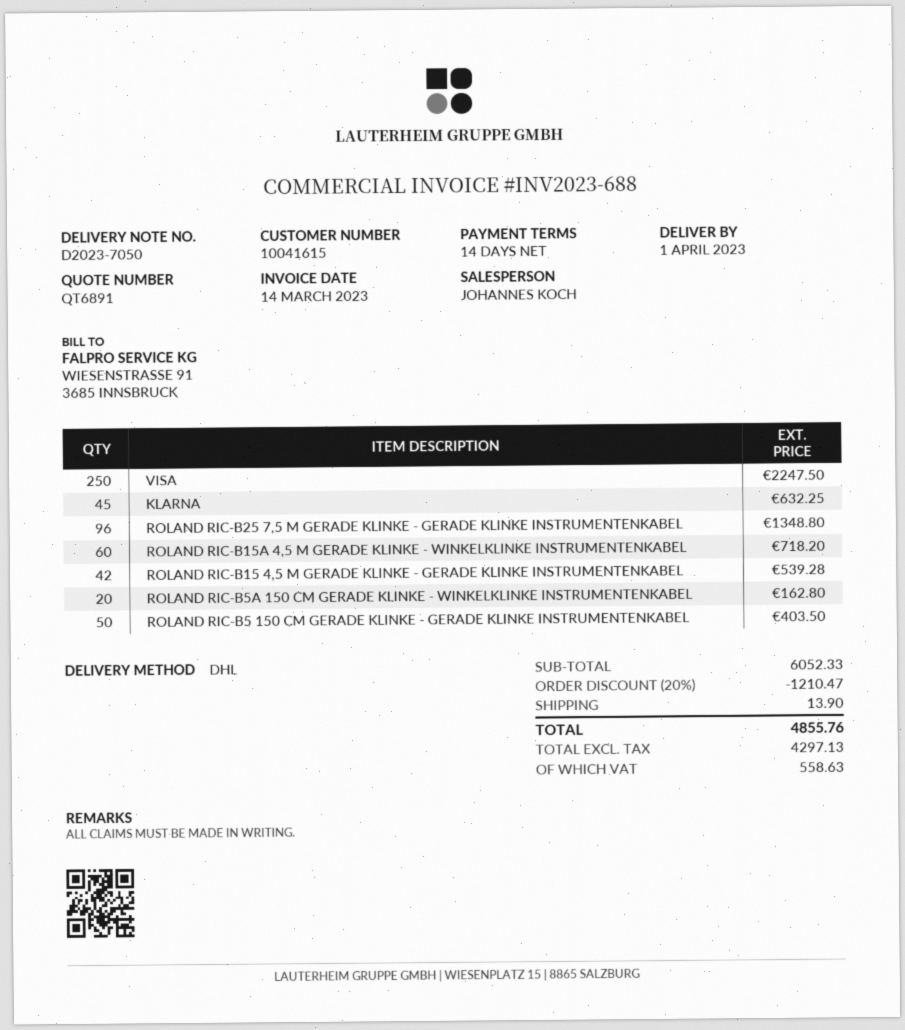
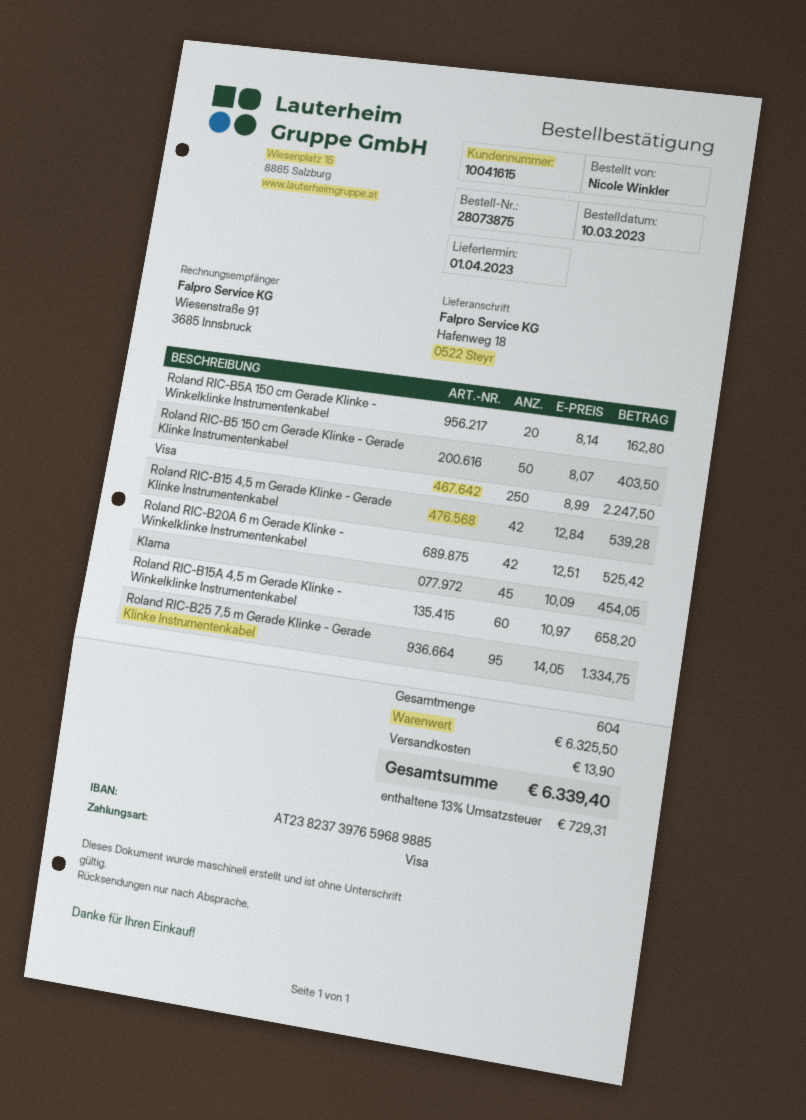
KLARNA: 45 for 632.25 -> 45 for 454.05
ROLAND RIC-B25 7,5 M GERADE KLINKE - GERADE KLINKE INSTRUMENTENKABEL: 96 for 1348.80 -> 95 for 1334.75
ROLAND RIC-B15A 4,5 M GERADE KLINKE - WINKELKLINKE INSTRUMENTENKABEL: 60 for 718.20 -> 60 for 658.20
Roland RIC-B20A 6 m Gerade Klinke - Winkelklinke Instrumentenkabel: none -> 42 for 525.42
subtotal: 6052.33 -> 6325.50
discount: 20% = 1210.47 -> none
tax: 558.63 -> 729.31
total: 4855.76 -> 6339.40

